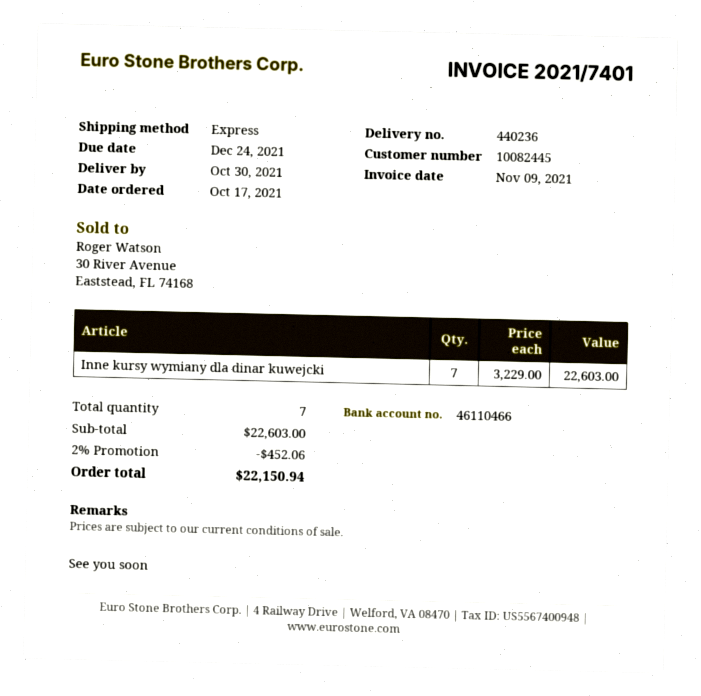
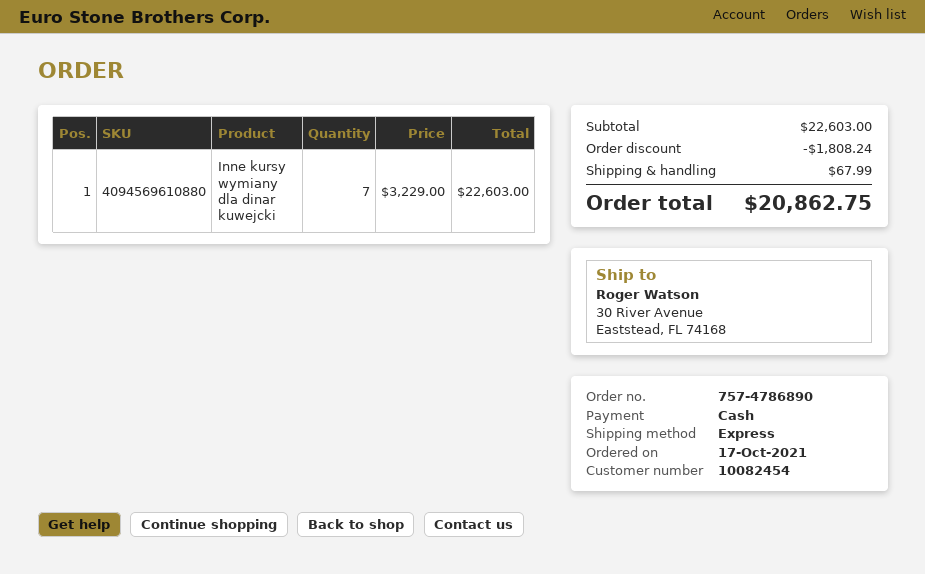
customer number: 10082445 -> 10082454
discount: 452.06 -> 1808.24
shipping: none -> 67.99
total: 22150.94 -> 20862.75

